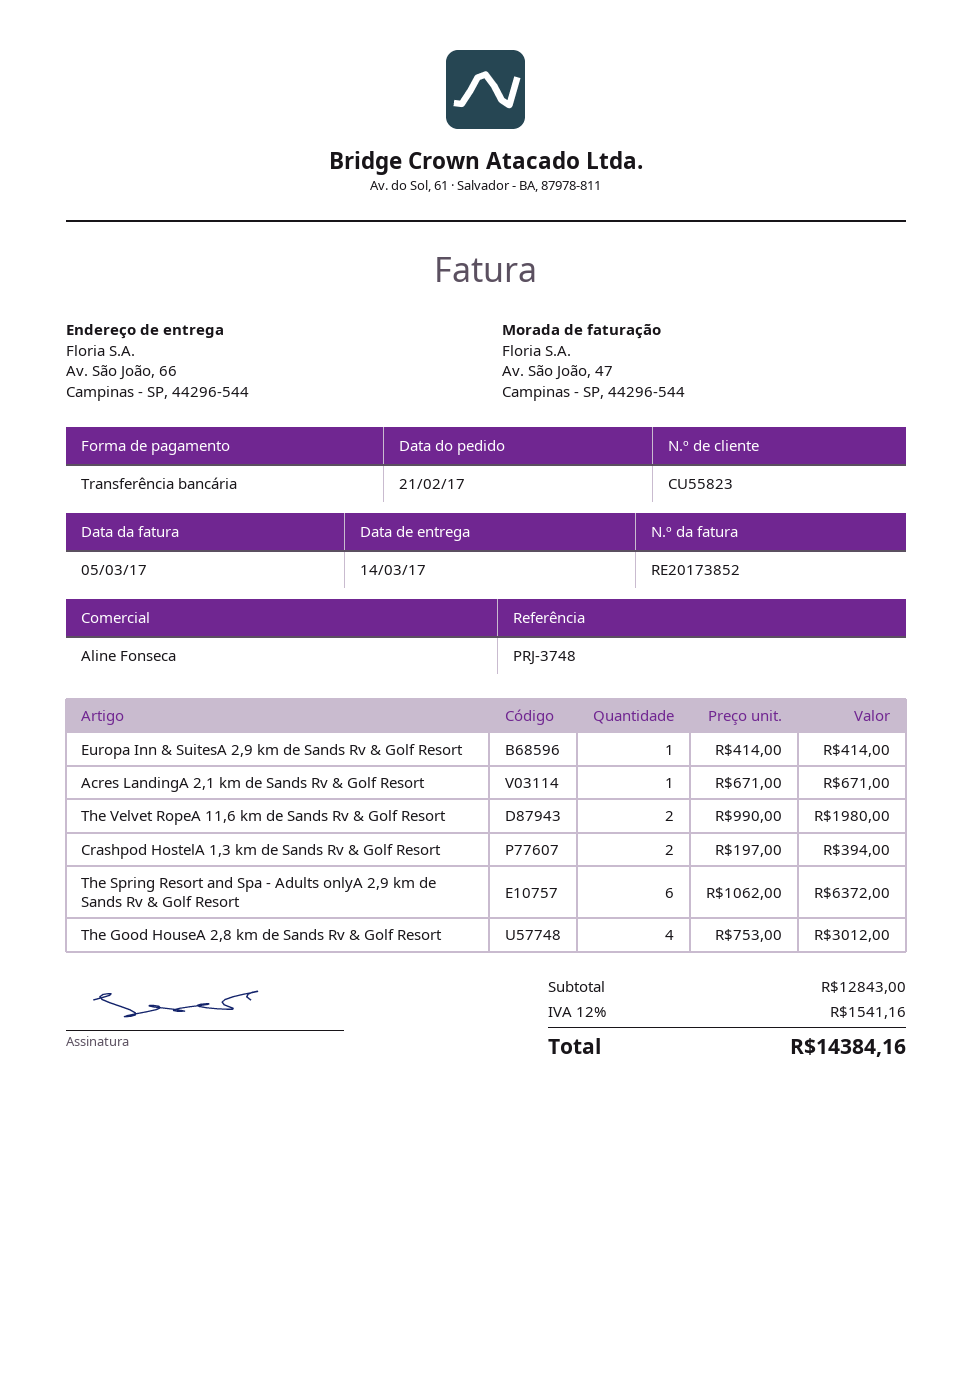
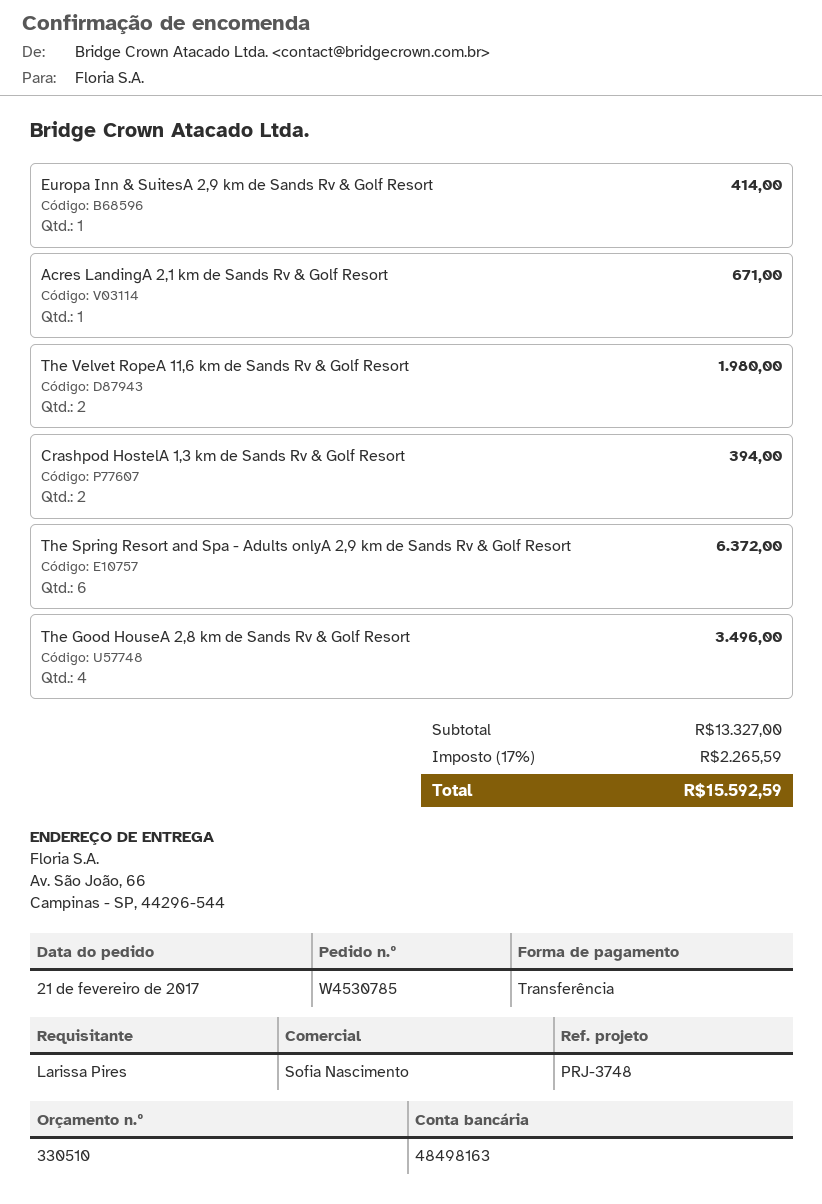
sales rep: Aline Fonseca -> Sofia Nascimento
The Good HouseA 2,8 km de Sands Rv & Golf Resort: 4 for 3012.00 -> 4 for 3496.00
subtotal: 12843.00 -> 13327.00
tax: 12% = 1541.16 -> 17% = 2265.59
total: 14384.16 -> 15592.59

